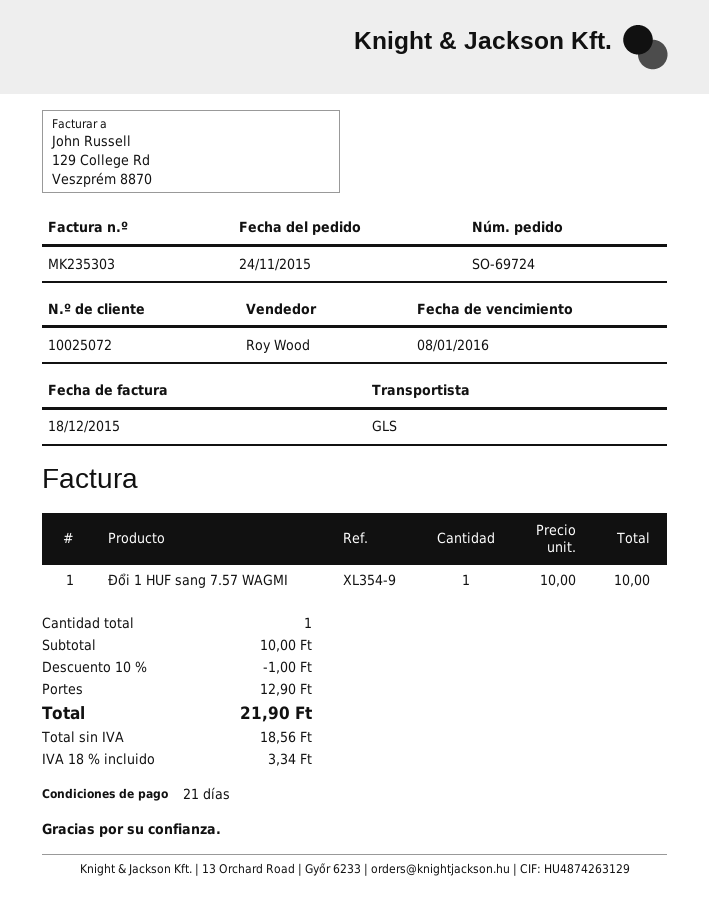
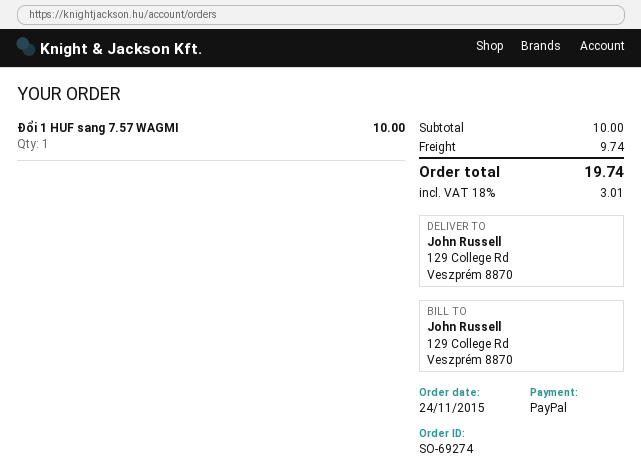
order number: SO-69724 -> SO-69274
discount: 10% = 1.00 -> none
shipping: 12.90 -> 9.74
tax: 18% = 3.34 -> 18% = 3.01
total: 21.90 -> 19.74

